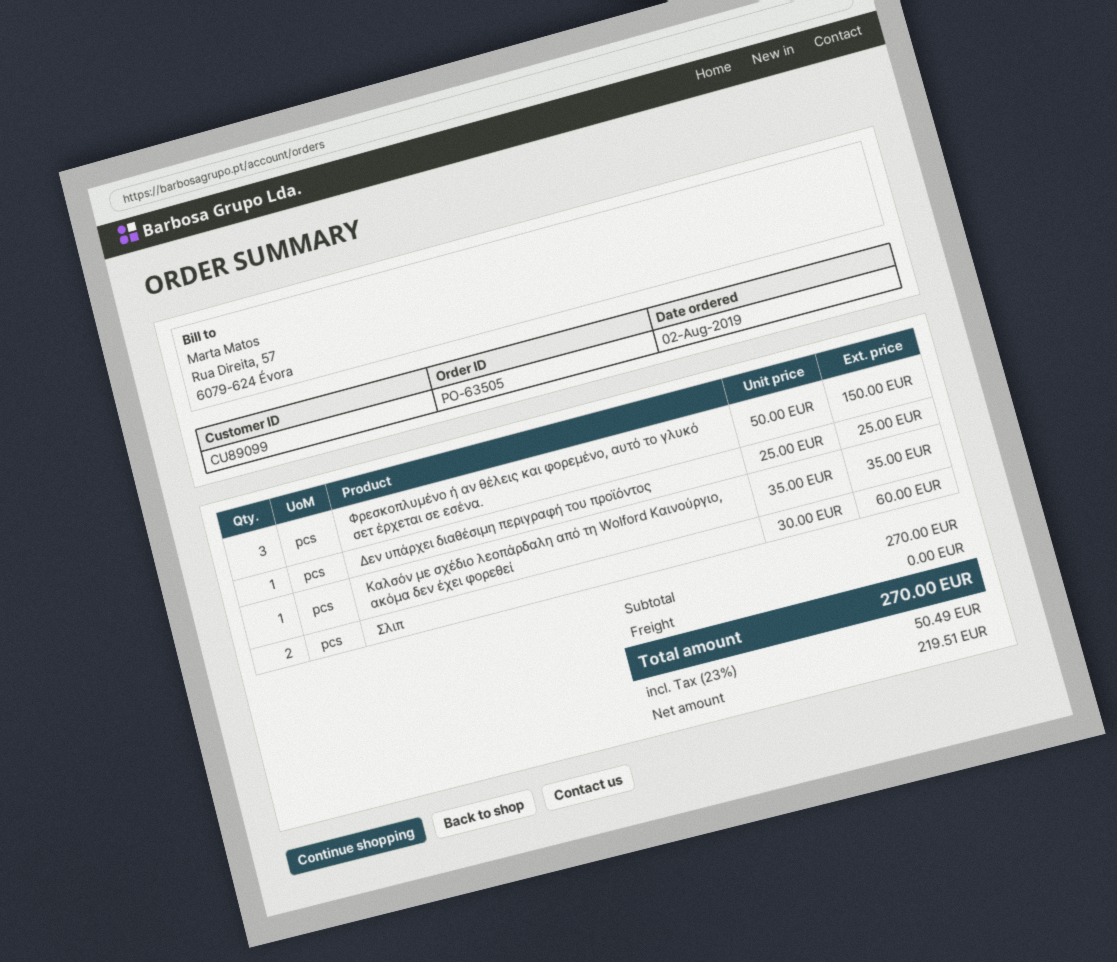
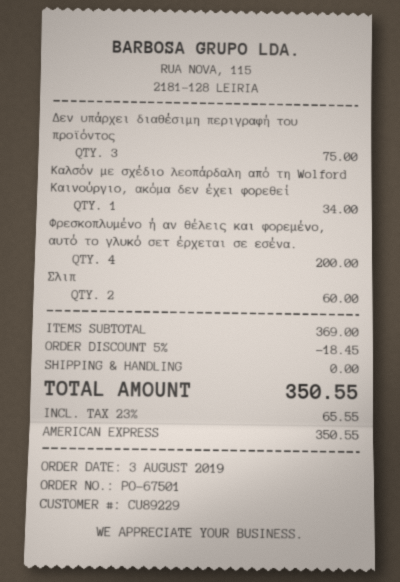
order number: PO-63505 -> PO-67501
order date: 2019-08-02 -> 2019-08-03
customer number: CU89099 -> CU89229
Φρεσκοπλυμένο ή αν θέλεις και φορεμένο, αυτό το γλυκό σετ έρχεται σε εσένα.: 3 for 150.00 -> 4 for 200.00
Δεν υπάρχει διαθέσιμη περιγραφή του προϊόντος: 1 for 25.00 -> 3 for 75.00
Καλσόν με σχέδιο λεοπάρδαλη από τη Wolford Καινούργιο, ακόμα δεν έχει φορεθεί: 1 for 35.00 -> 1 for 34.00
subtotal: 270.00 -> 369.00
discount: none -> 5% = 18.45
tax: 23% = 50.49 -> 23% = 65.55
total: 270.00 -> 350.55

